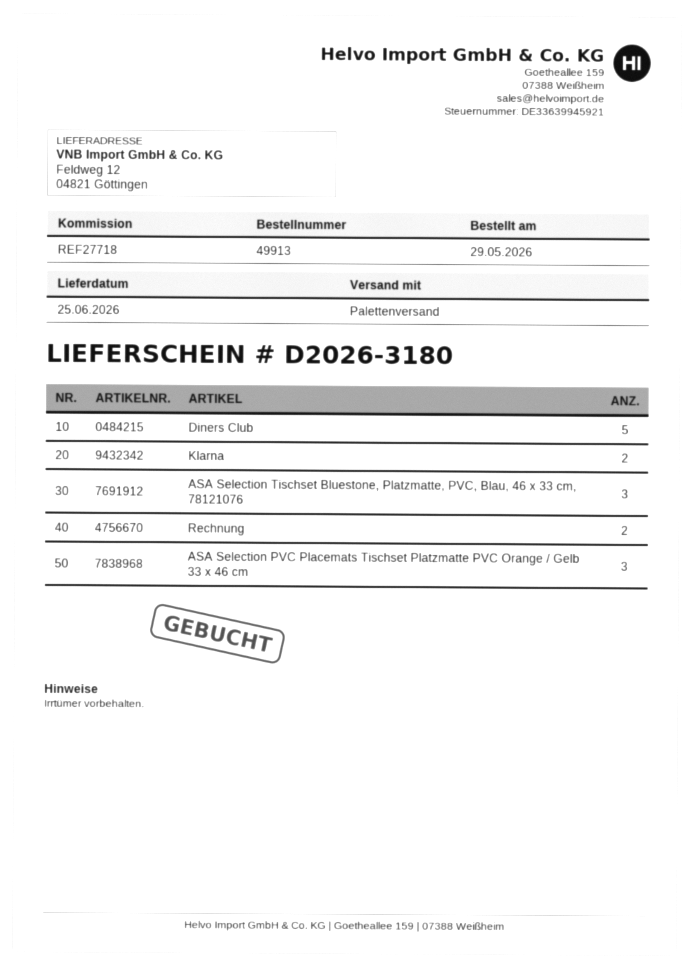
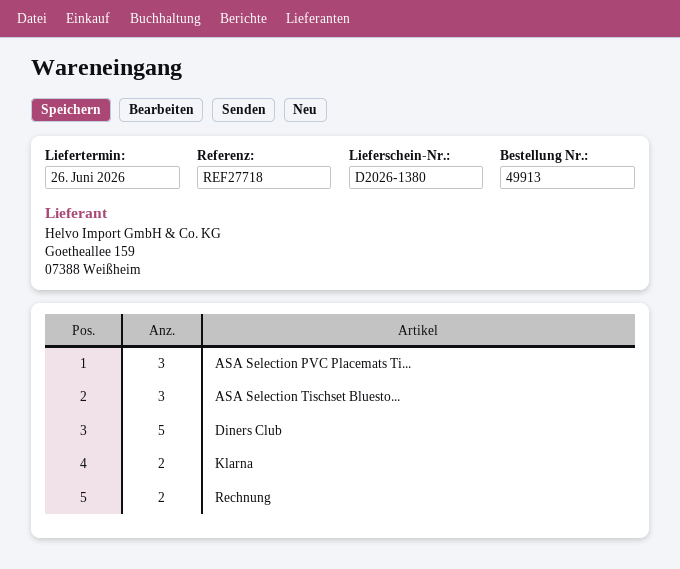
delivery note number: D2026-3180 -> D2026-1380
delivery date: 2026-06-25 -> 2026-06-26

